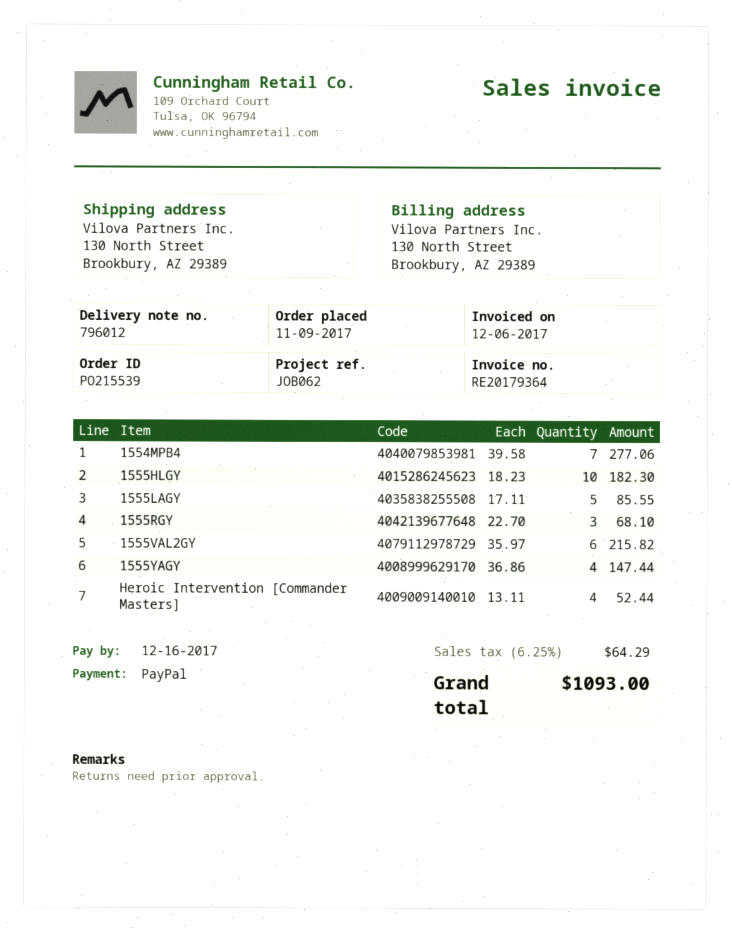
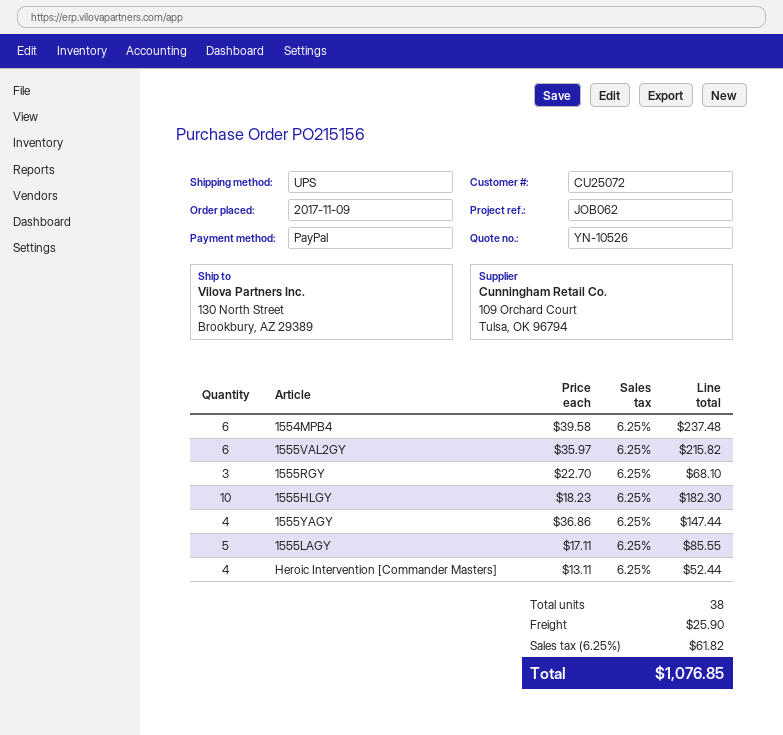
order number: PO215539 -> PO215156
1554MPB4: 7 x 39.58 = 277.06 -> 6 x 39.58 = 237.48
shipping: none -> 25.90
tax: 6.25% = 64.29 -> 6.25% = 61.82
total: 1093.00 -> 1076.85

